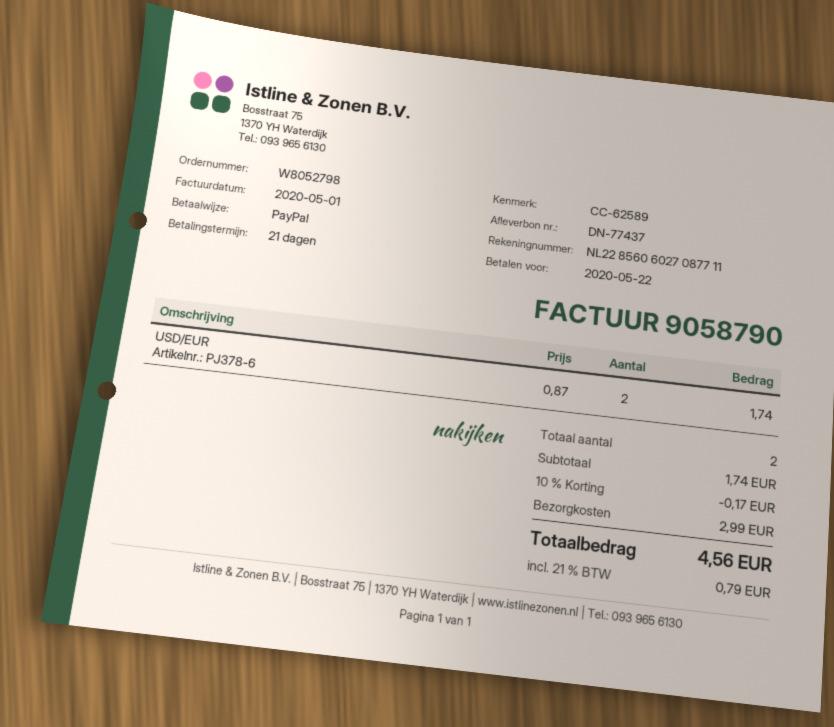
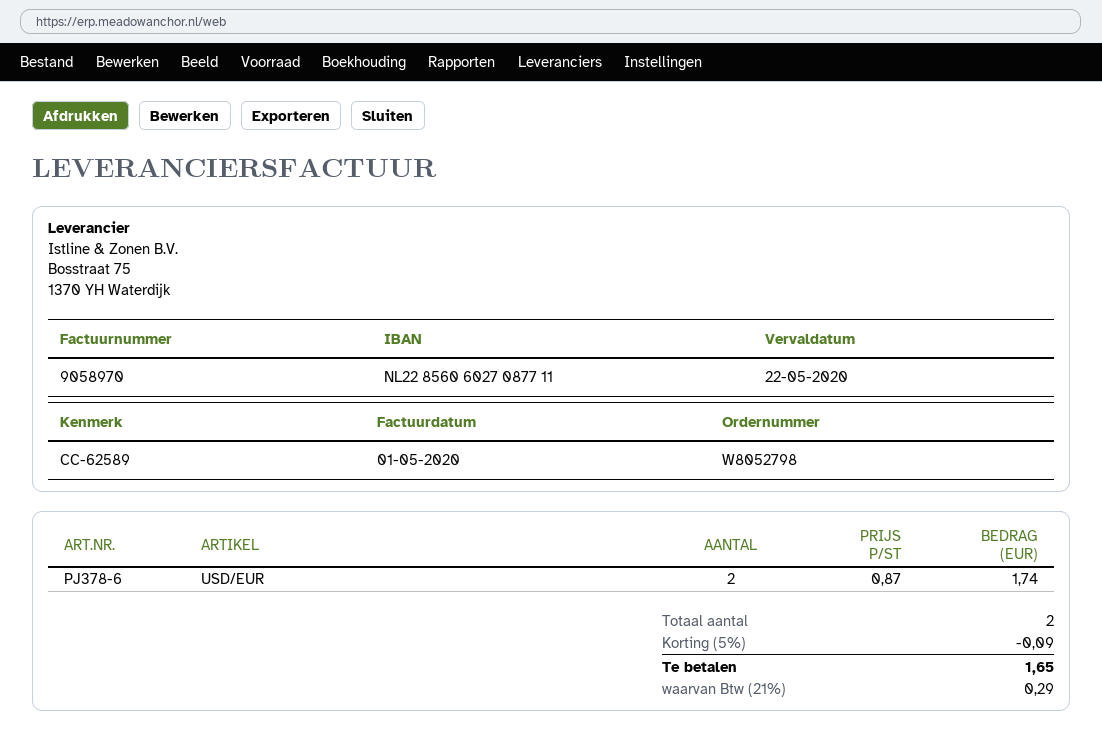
invoice number: 9058790 -> 9058970
discount: 10% = 0.17 -> 5% = 0.09
shipping: 2.99 -> none
tax: 21% = 0.79 -> 21% = 0.29
total: 4.56 -> 1.65

